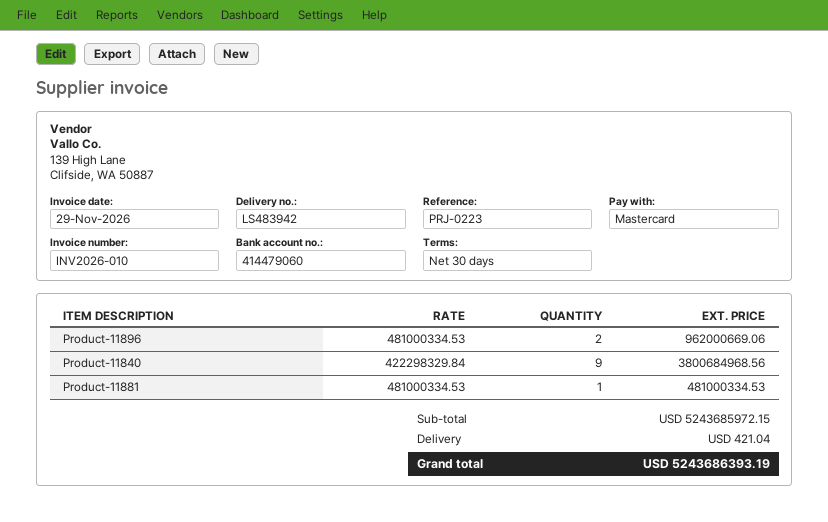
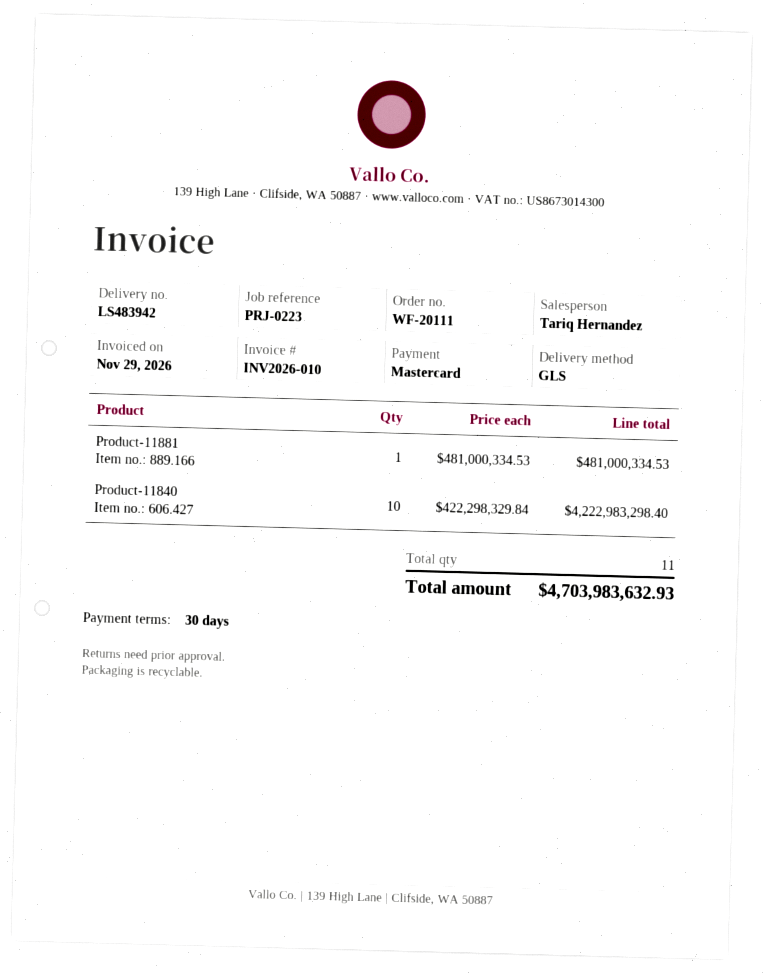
Product-11896: 2 x 481000334.53 = 962000669.06 -> none
Product-11840: 9 x 422298329.84 = 3800684968.56 -> 10 x 422298329.84 = 4222983298.40
shipping: 421.04 -> none
total: 5243686393.19 -> 4703983632.93

